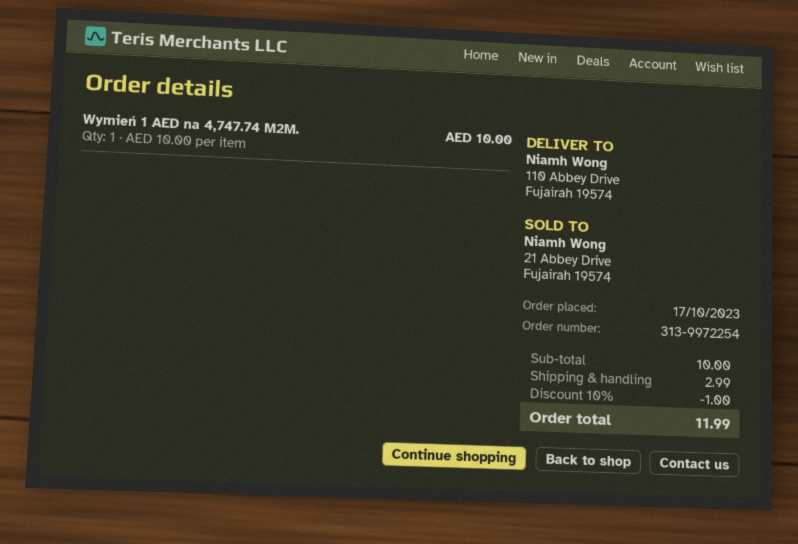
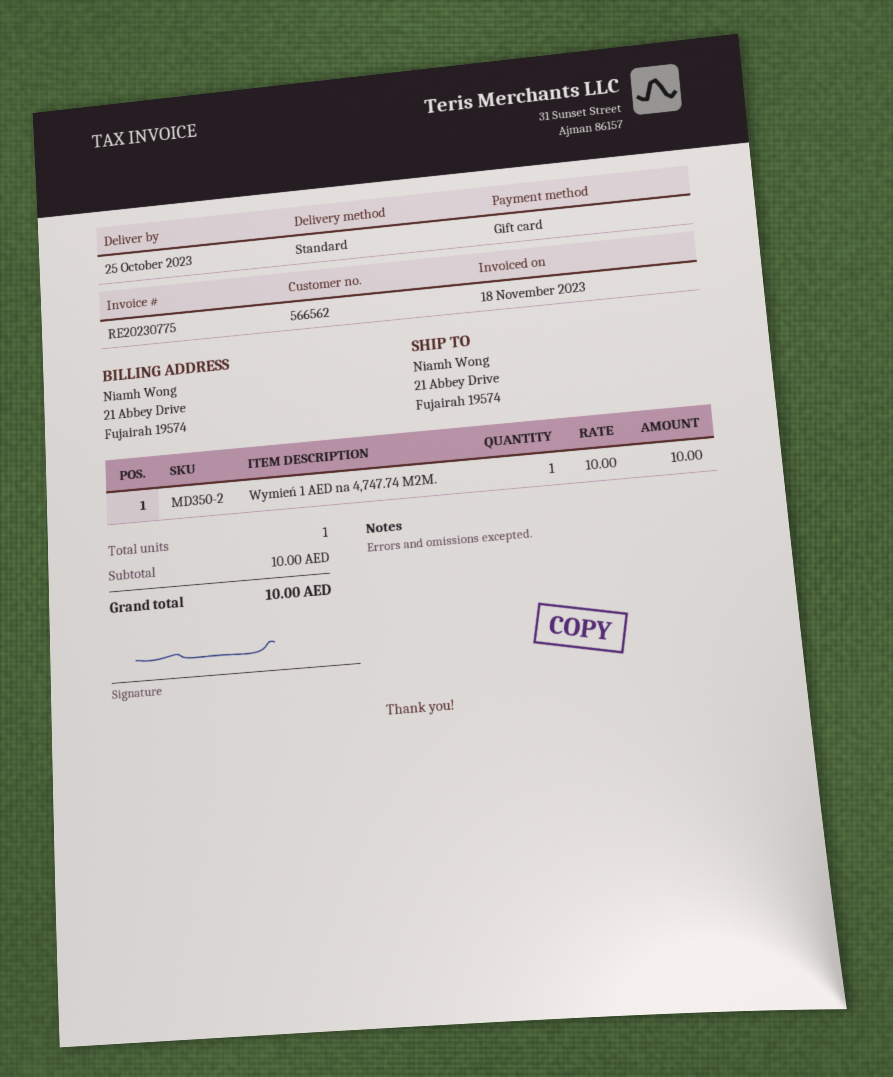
ship to: 110 Abbey Drive, Fujairah 19574 -> 21 Abbey Drive, Fujairah 19574
discount: 10% = 1.00 -> none
shipping: 2.99 -> none
total: 11.99 -> 10.00

